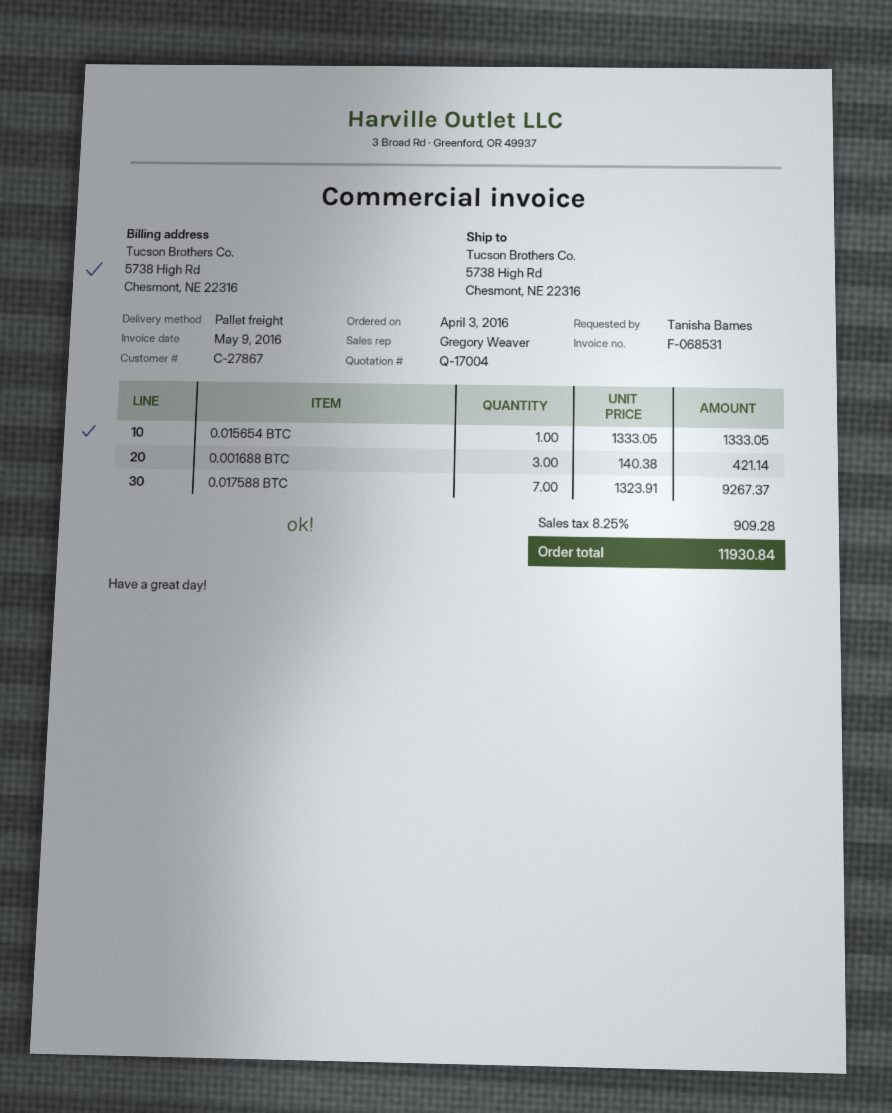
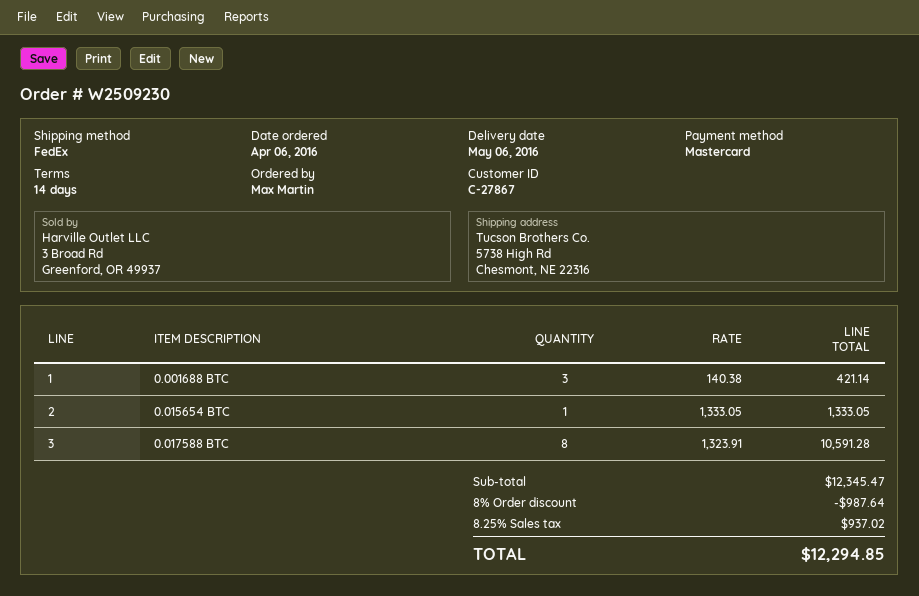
order date: 2016-04-03 -> 2016-04-06
ordered by: Tanisha Barnes -> Max Martin
shipping method: pallet freight -> FedEx
0.017588 BTC: 7 x 1323.91 = 9267.37 -> 8 x 1323.91 = 10591.28
discount: none -> 8% = 987.64
tax: 8.25% = 909.28 -> 8.25% = 937.02
total: 11930.84 -> 12294.85

